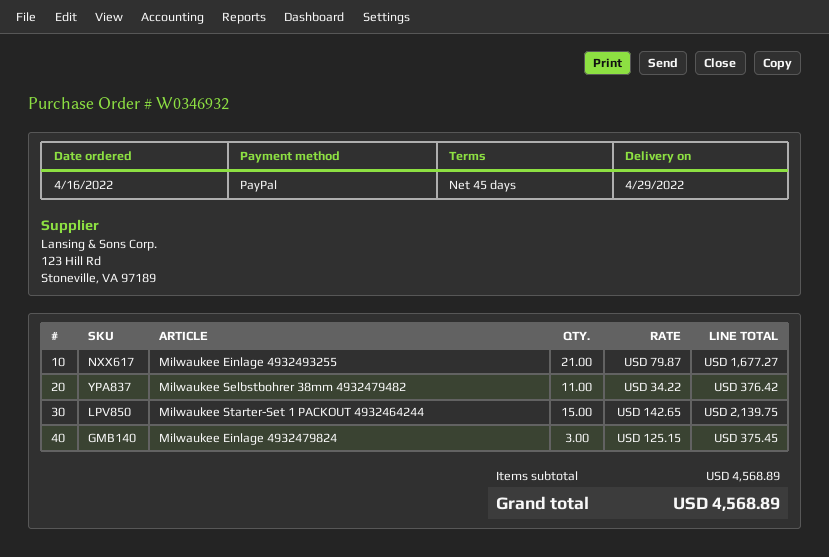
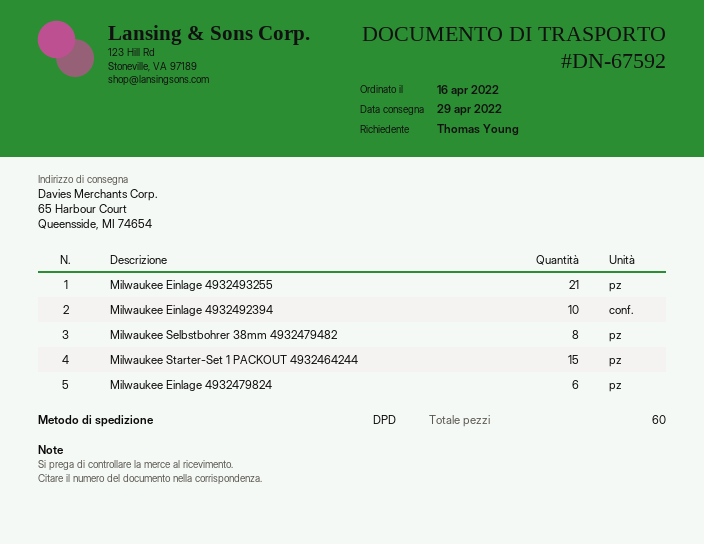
Milwaukee Selbstbohrer 38mm 4932479482: 11 -> 8
Milwaukee Einlage 4932479824: 3 -> 6
Milwaukee Einlage 4932492394: none -> 10

